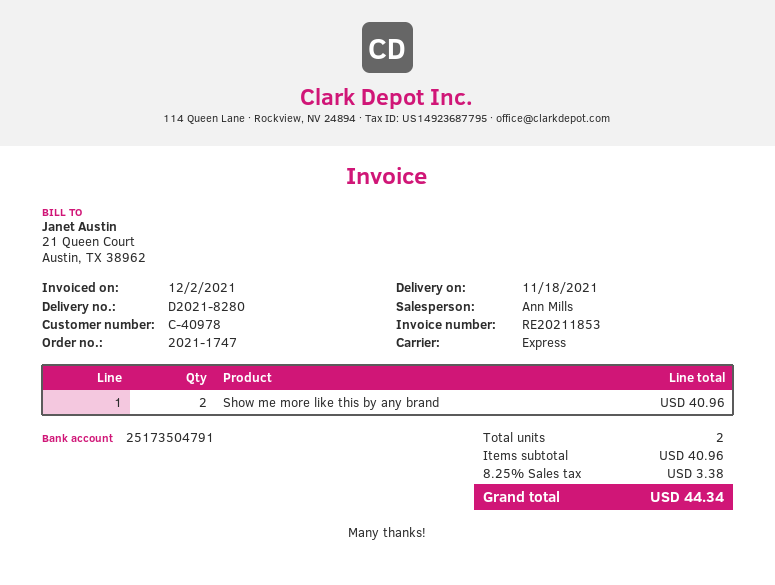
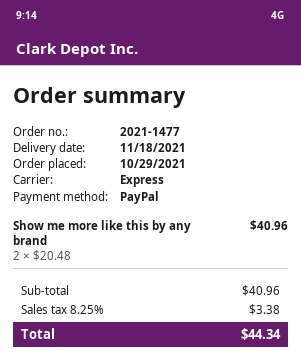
order number: 2021-1747 -> 2021-1477

